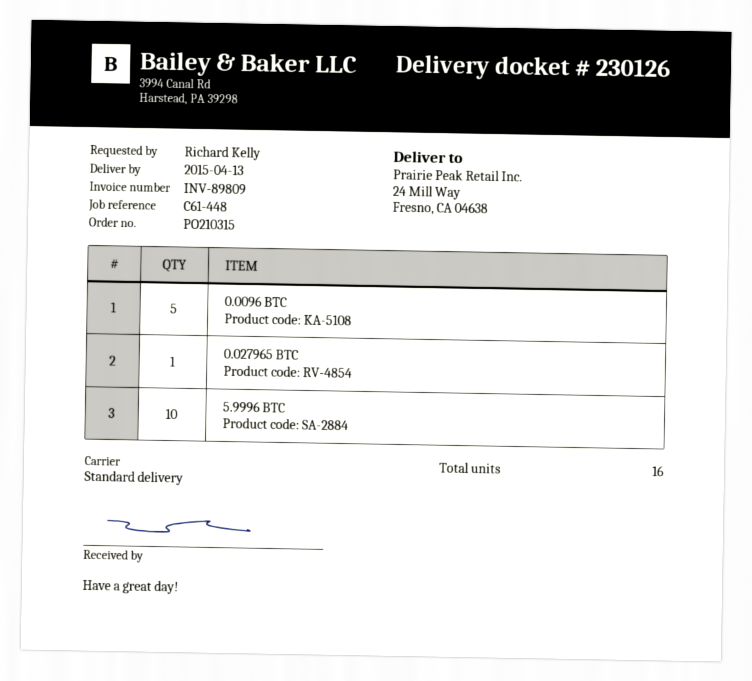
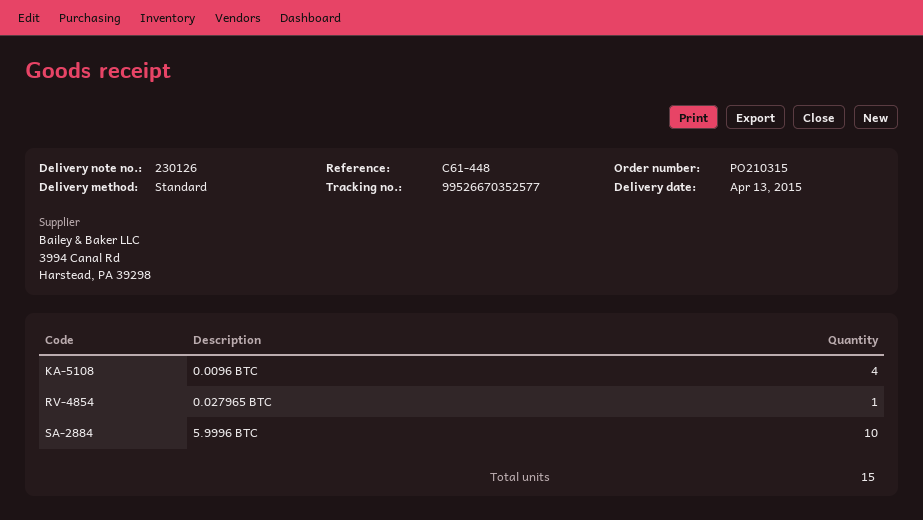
0.0096 BTC: 5 -> 4
total quantity: 16 -> 15

